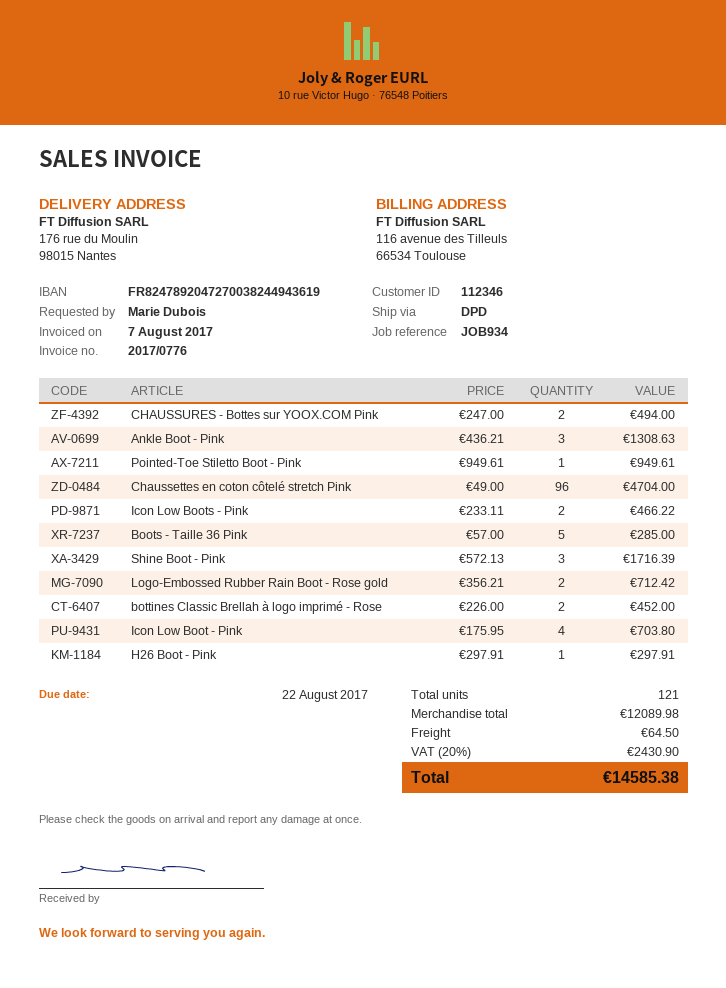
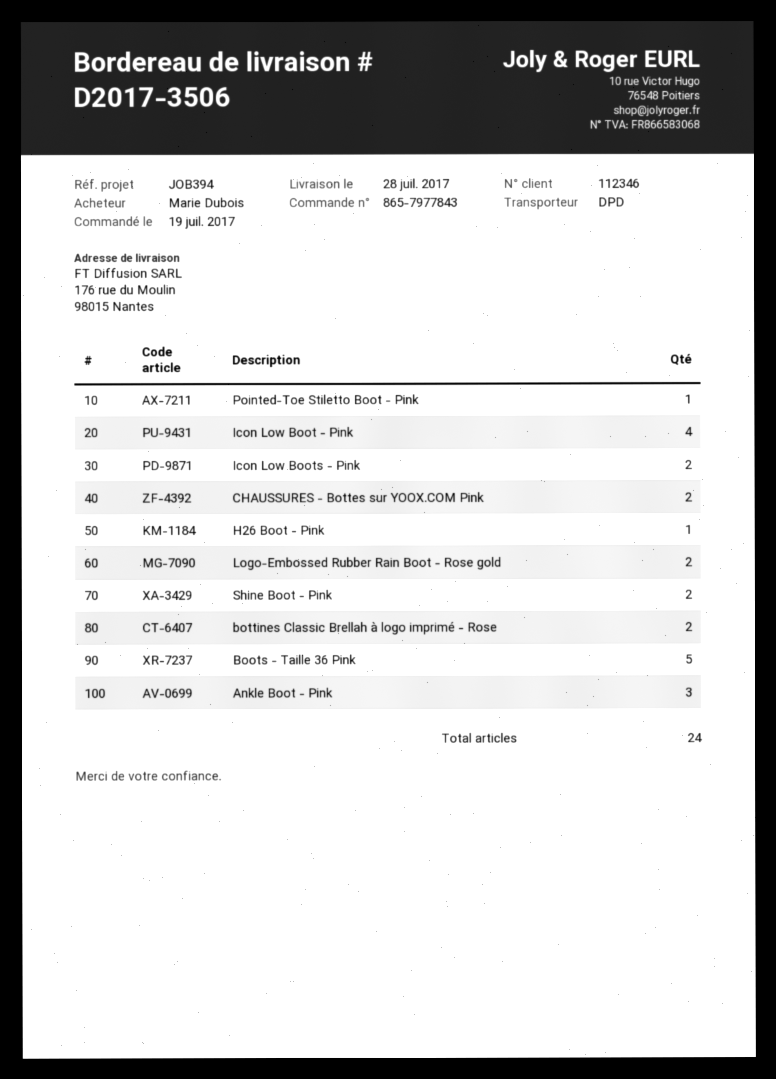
reference: JOB934 -> JOB394
Chaussettes en coton côtelé stretch Pink: 96 -> none
Shine Boot - Pink: 3 -> 2
total quantity: 121 -> 24

